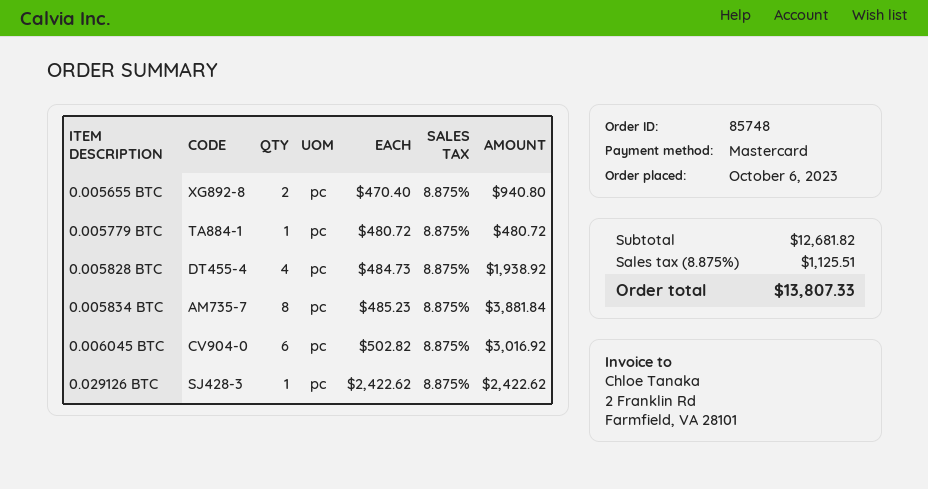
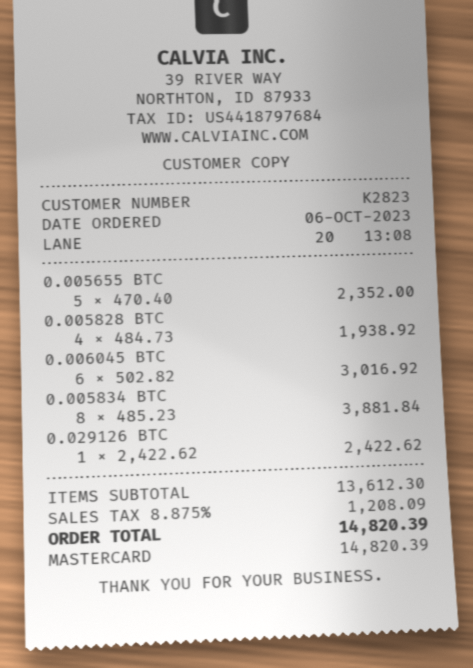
0.005655 BTC: 2 x 470.40 = 940.80 -> 5 x 470.40 = 2352.00
0.005779 BTC: 1 x 480.72 = 480.72 -> none
subtotal: 12681.82 -> 13612.30
tax: 8.875% = 1125.51 -> 8.875% = 1208.09
total: 13807.33 -> 14820.39

